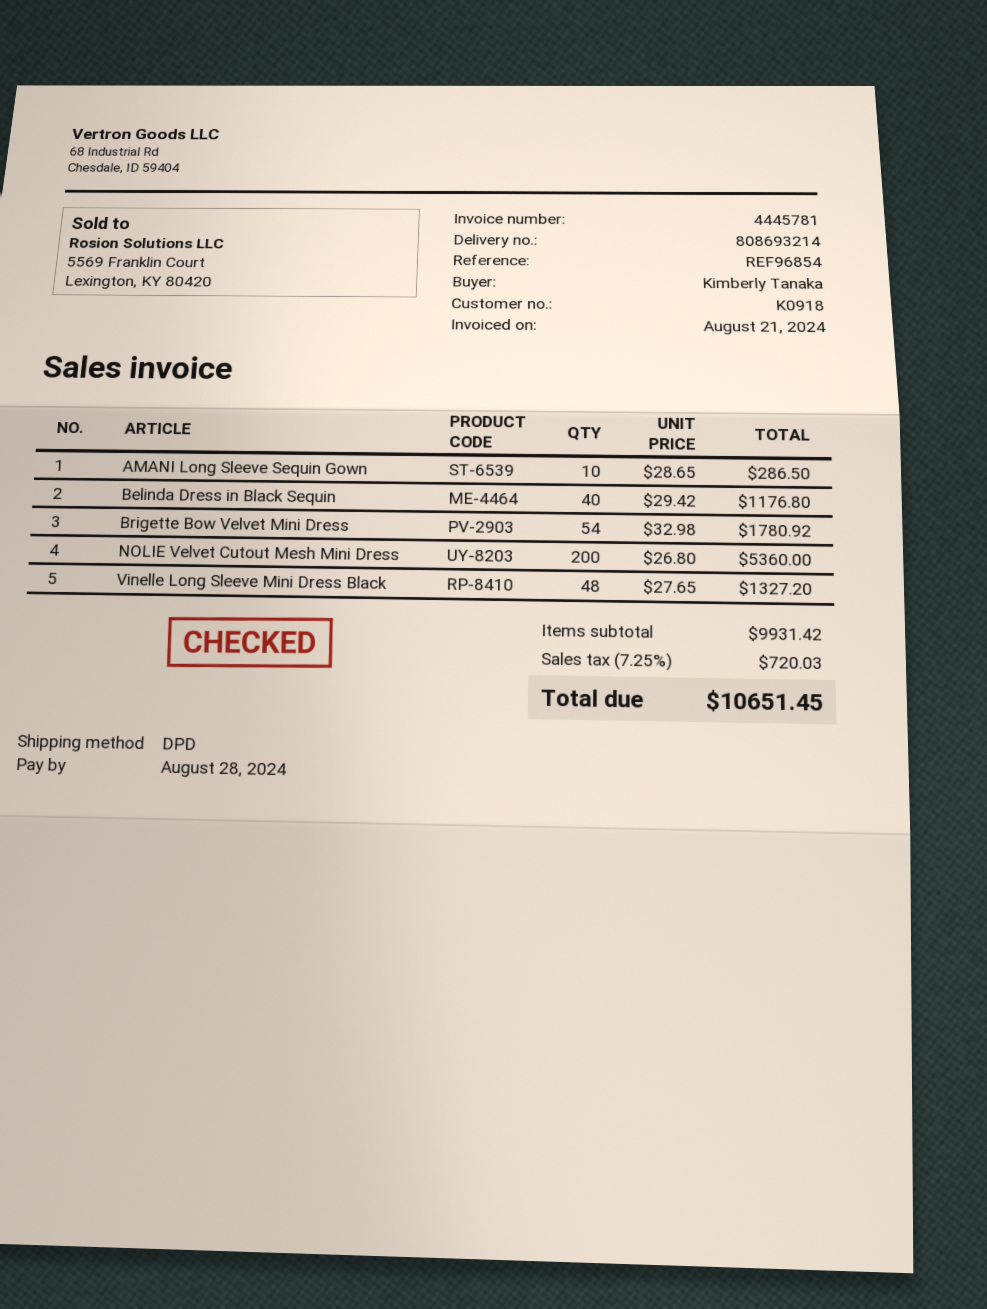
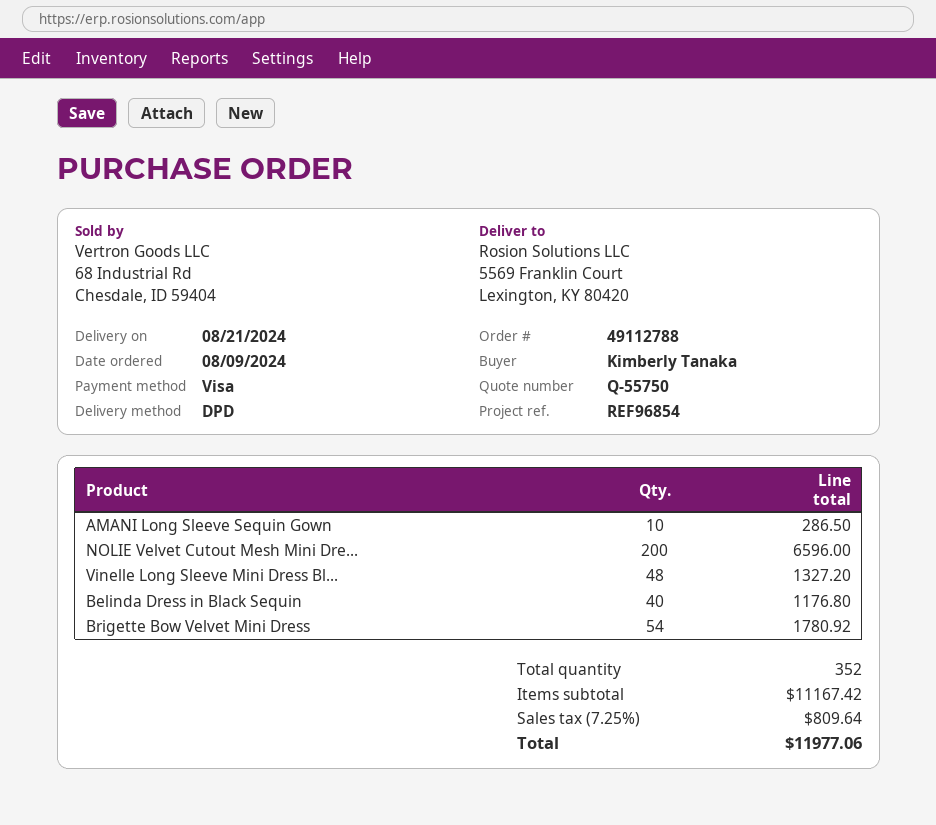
NOLIE Velvet Cutout Mesh Mini Dress: 200 for 5360.00 -> 200 for 6596.00
subtotal: 9931.42 -> 11167.42
tax: 7.25% = 720.03 -> 7.25% = 809.64
total: 10651.45 -> 11977.06

